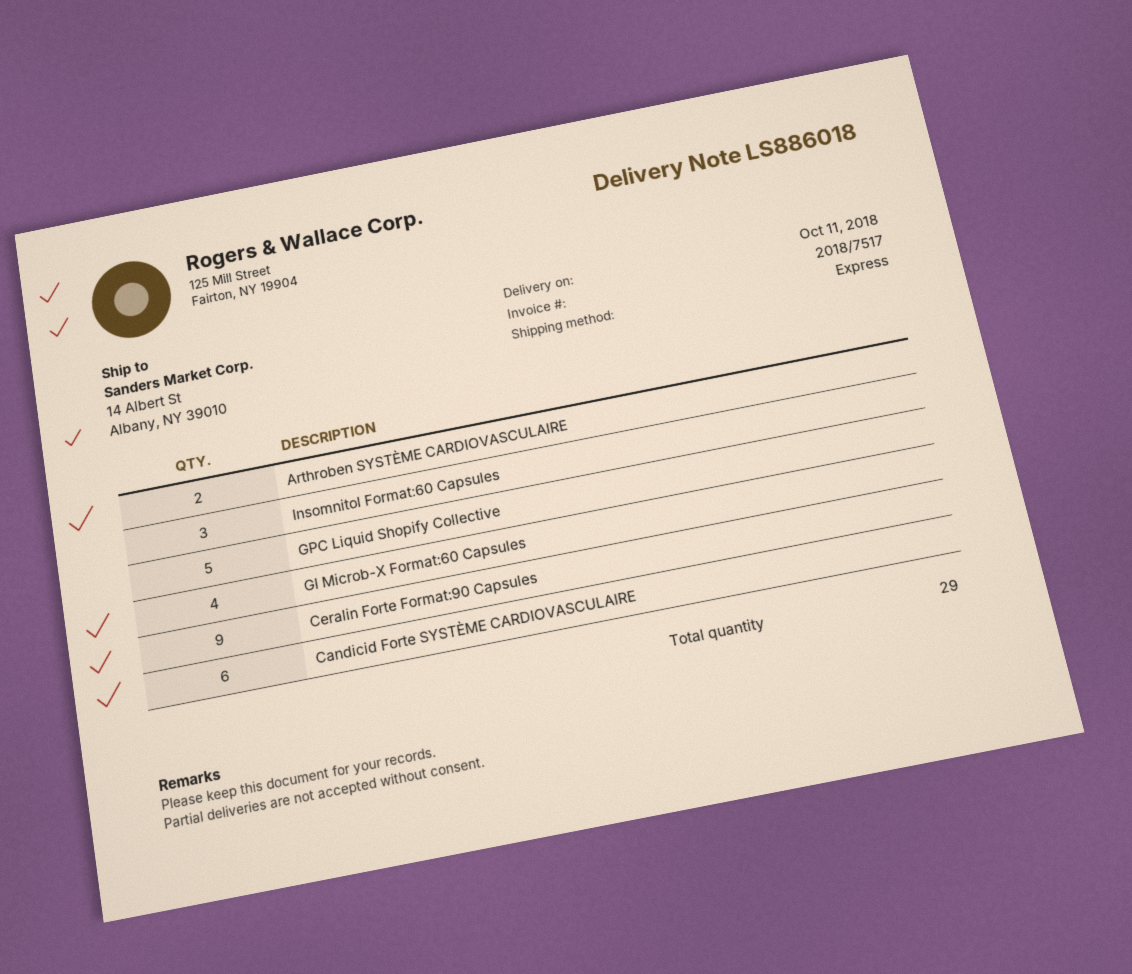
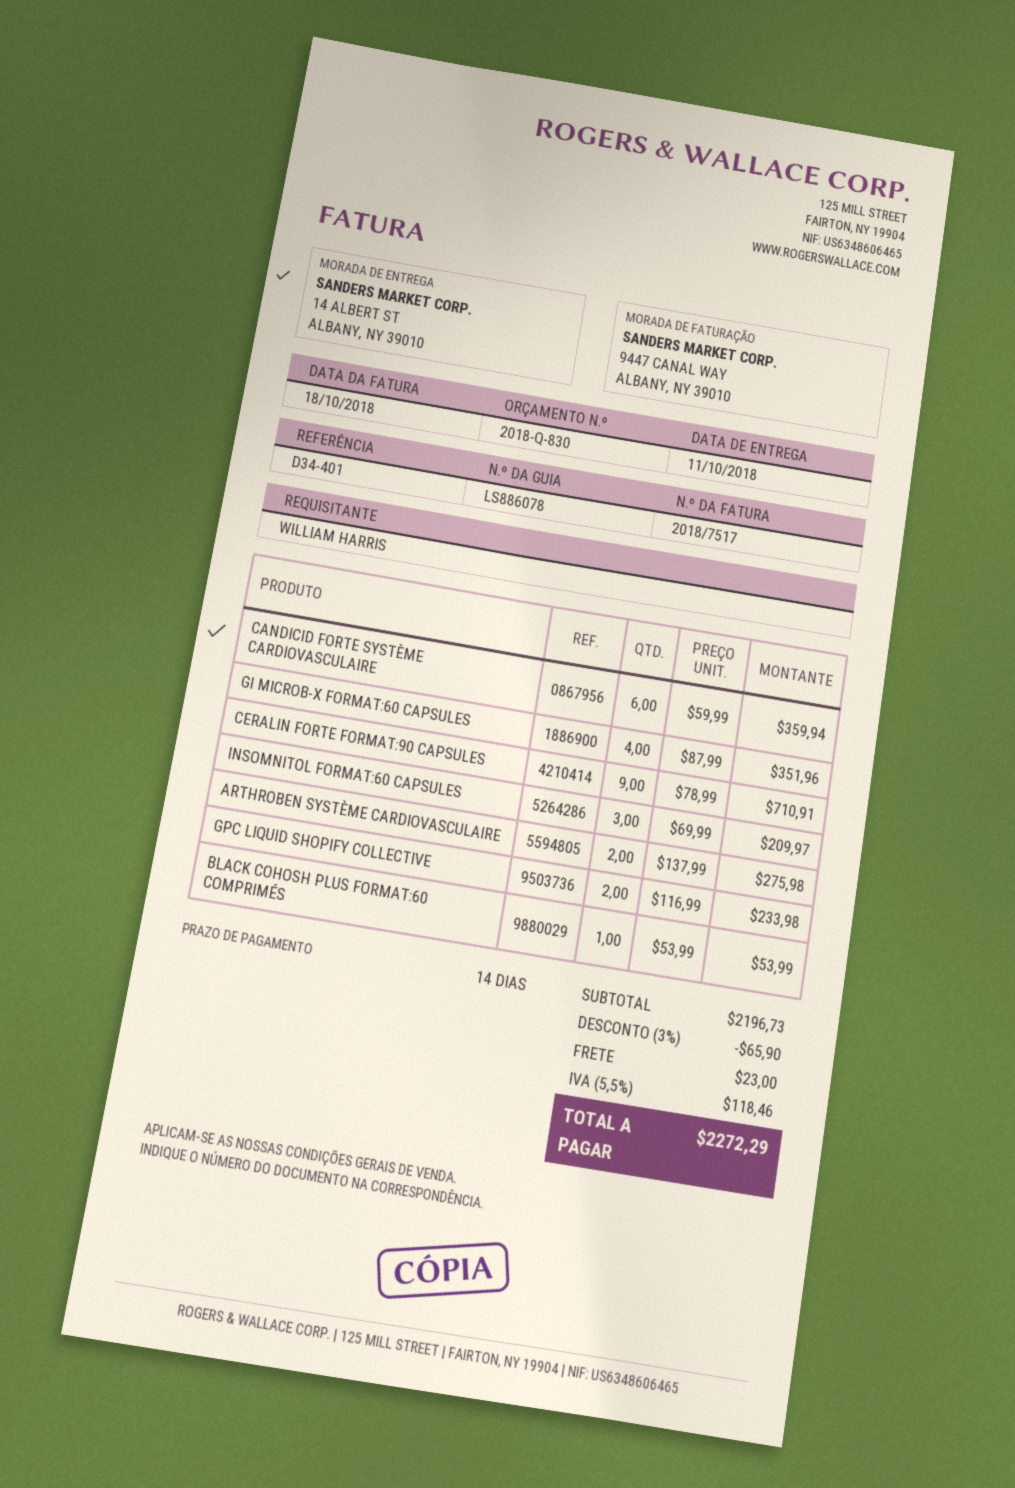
delivery note number: LS886018 -> LS886078
GPC Liquid Shopify Collective: 5 -> 2
BLACK COHOSH PLUS FORMAT:60 COMPRIMÉS: none -> 1

